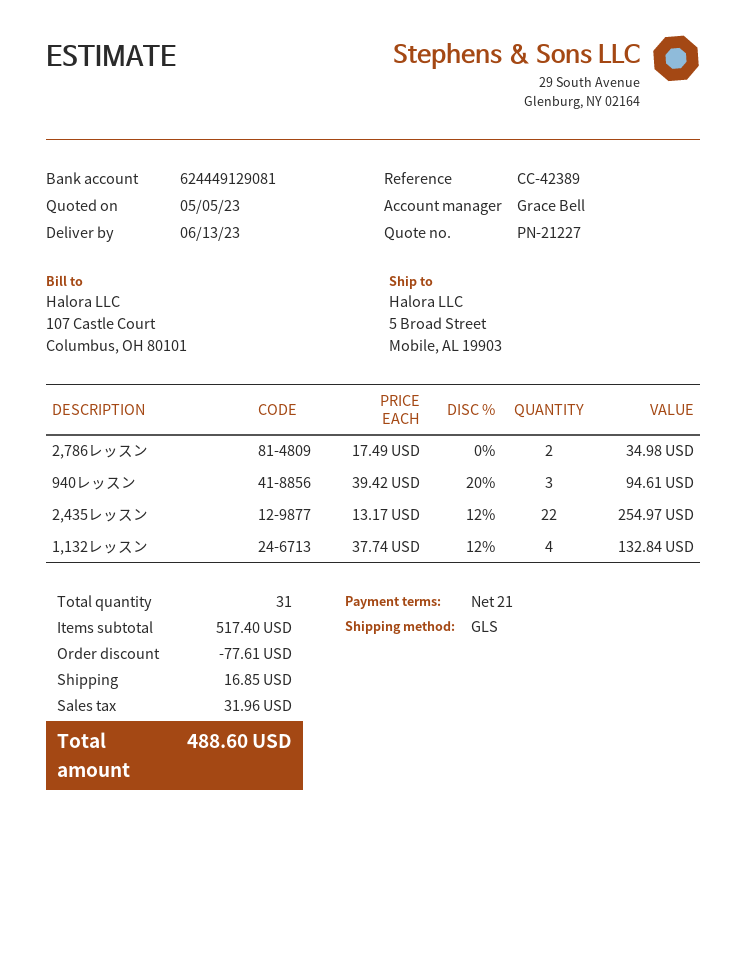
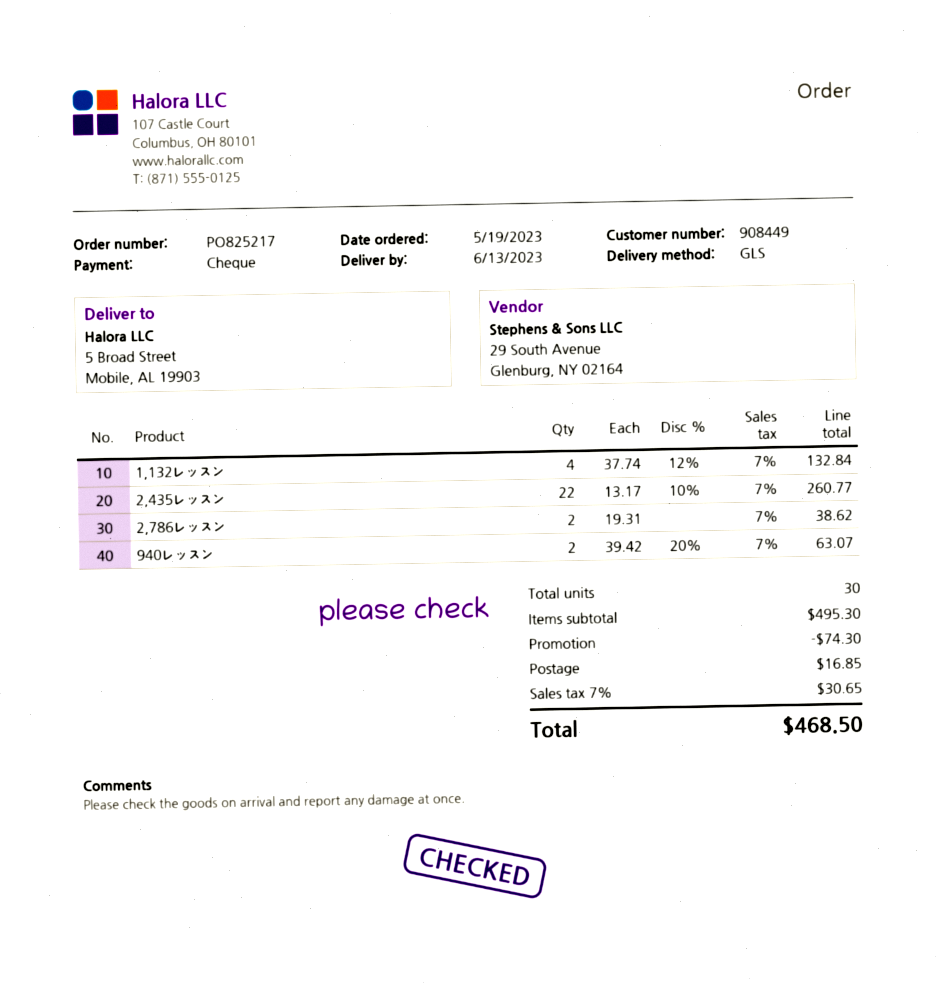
2,786レッスン: 2 x 17.49 = 34.98 -> 2 x 19.31 = 38.62
940レッスン: 3 x 39.42 - 20% = 94.61 -> 2 x 39.42 - 20% = 63.07
2,435レッスン: 22 x 13.17 - 12% = 254.97 -> 22 x 13.17 - 10% = 260.77
total quantity: 31 -> 30
subtotal: 517.40 -> 495.30
discount: 77.61 -> 74.30
tax: 31.96 -> 30.65
total: 488.60 -> 468.50

